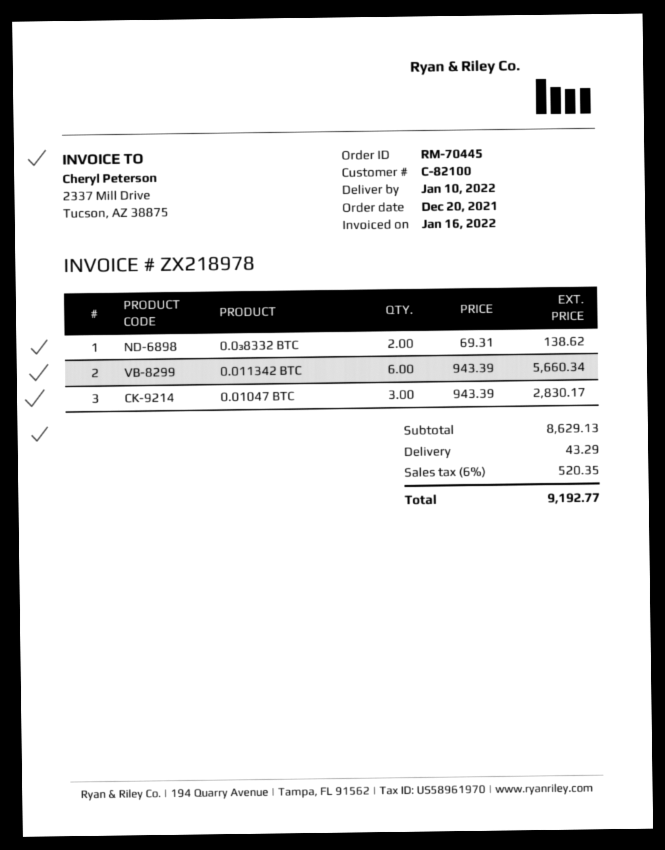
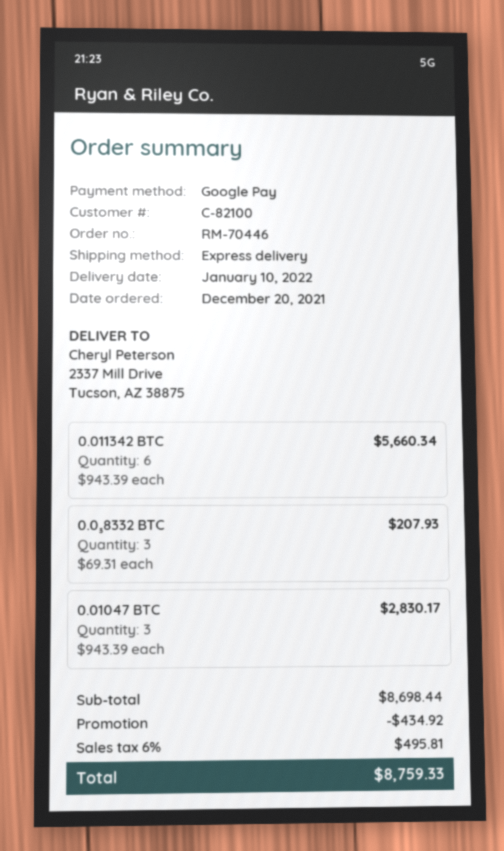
order number: RM-70445 -> RM-70446
0.0₃8332 BTC: 2 x 69.31 = 138.62 -> 3 x 69.31 = 207.93
subtotal: 8629.13 -> 8698.44
discount: none -> 434.92
shipping: 43.29 -> none
tax: 6% = 520.35 -> 6% = 495.81
total: 9192.77 -> 8759.33

